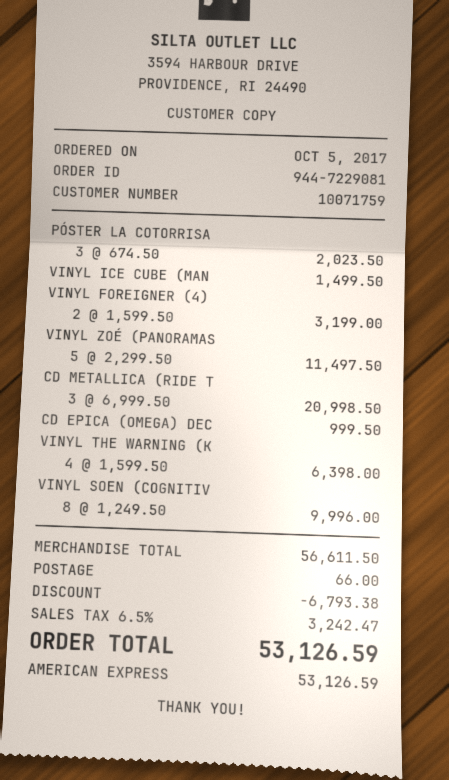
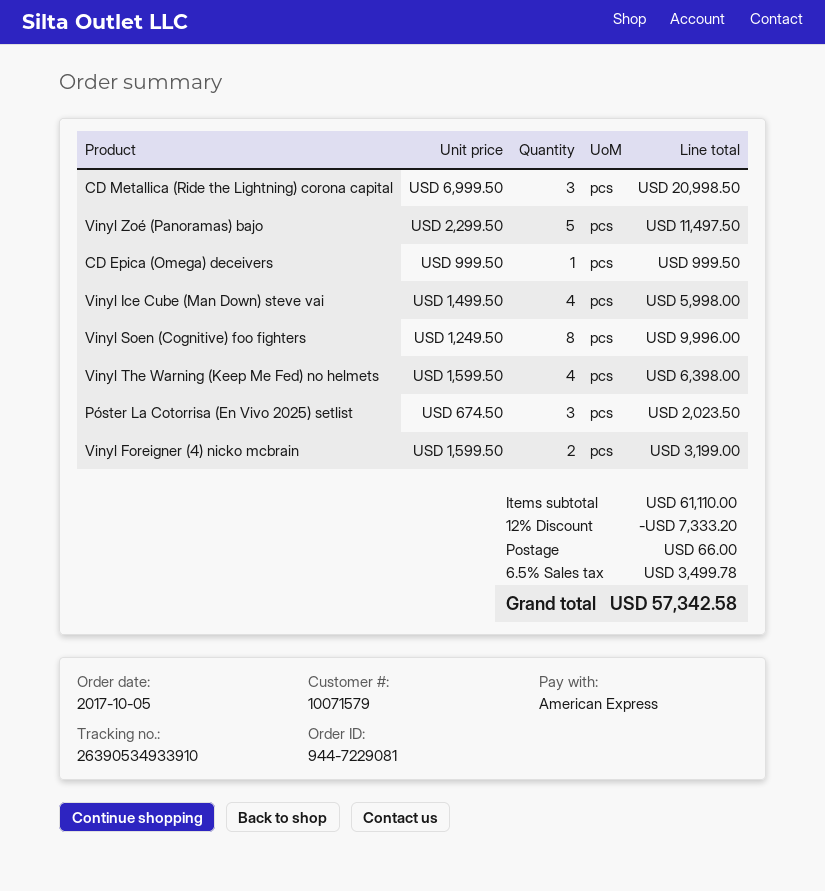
customer number: 10071759 -> 10071579
VINYL ICE CUBE (MAN: 1 x 1499.50 = 1499.50 -> 4 x 1499.50 = 5998.00
subtotal: 56611.50 -> 61110.00
discount: 6793.38 -> 7333.20
tax: 6.5% = 3242.47 -> 6.5% = 3499.78
total: 53126.59 -> 57342.58

